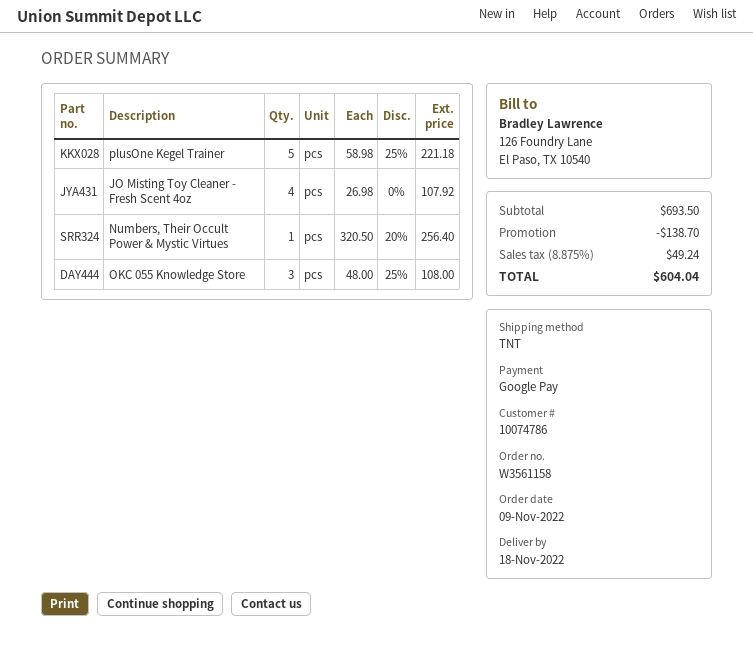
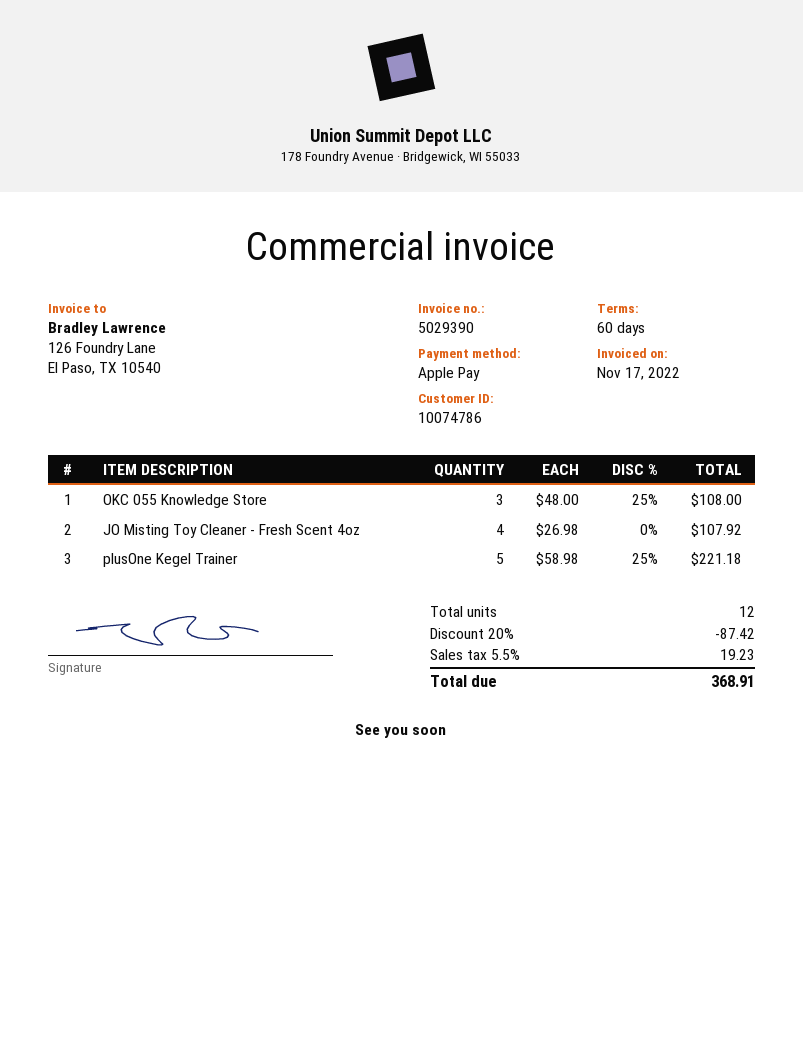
payment method: Google Pay -> Apple Pay
Numbers, Their Occult Power & Mystic Virtues: 1 x 320.50 - 20% = 256.40 -> none
discount: 138.70 -> 87.42
tax: 8.875% = 49.24 -> 5.5% = 19.23
total: 604.04 -> 368.91

